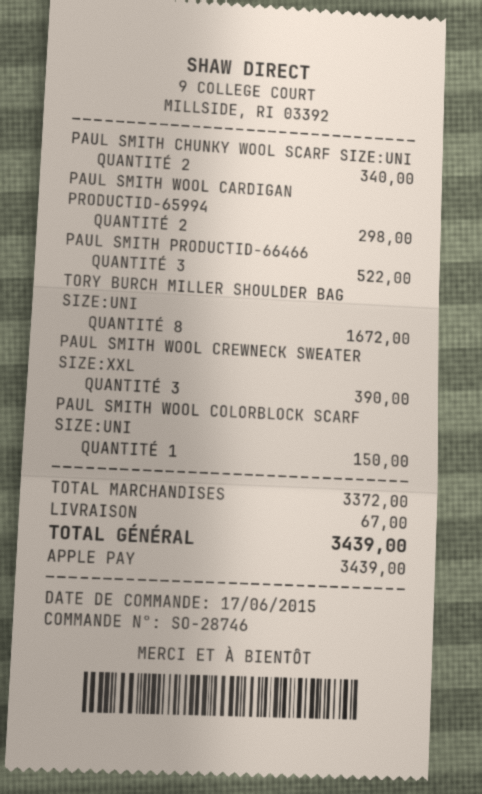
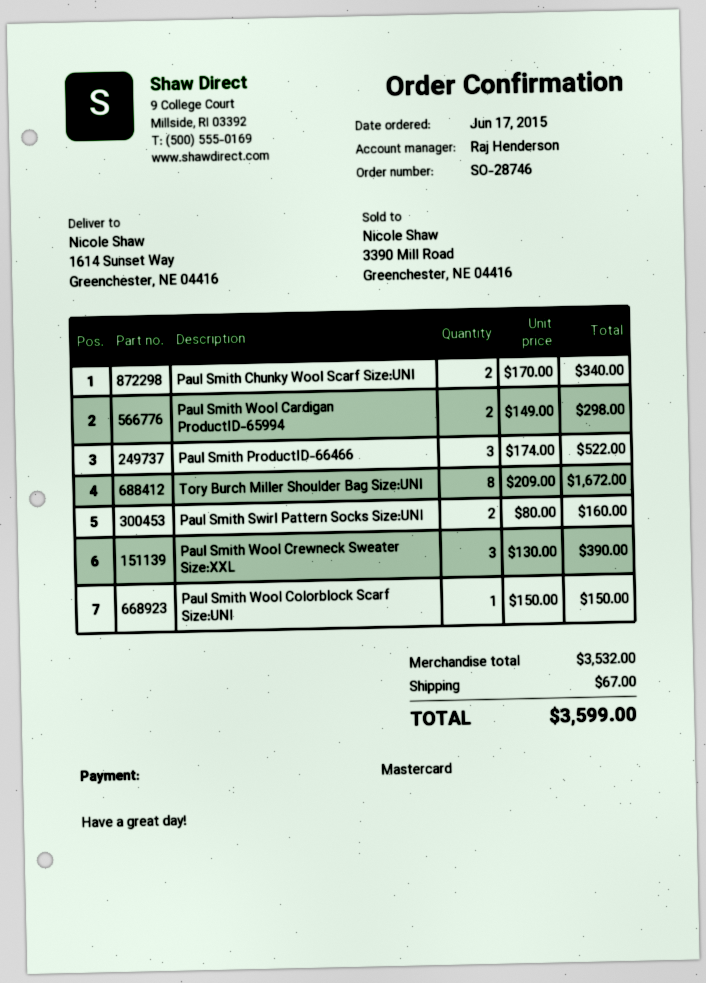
payment method: Apple Pay -> Mastercard
Paul Smith Swirl Pattern Socks Size:UNI: none -> 2 for 160.00
subtotal: 3372.00 -> 3532.00
total: 3439.00 -> 3599.00

